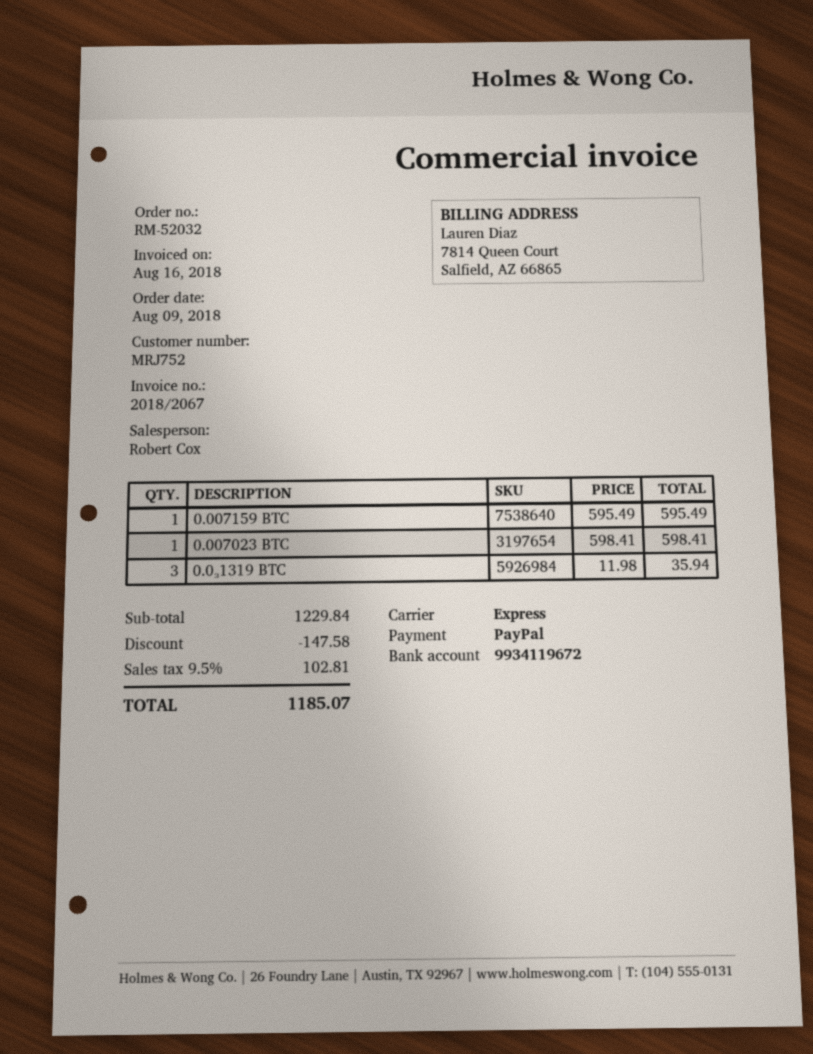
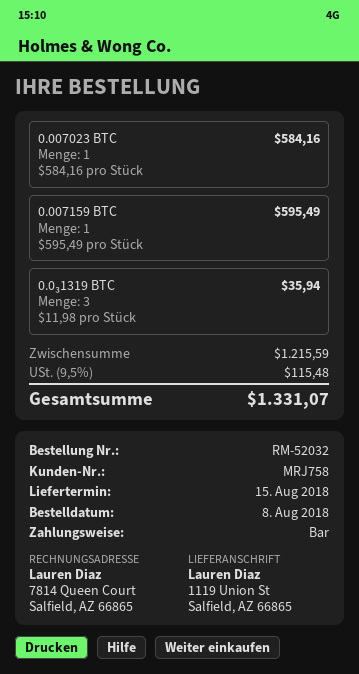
order date: 2018-08-09 -> 2018-08-08
customer number: MRJ752 -> MRJ758
payment method: PayPal -> cash
0.007023 BTC: 1 x 598.41 = 598.41 -> 1 x 584.16 = 584.16
subtotal: 1229.84 -> 1215.59
discount: 147.58 -> none
tax: 9.5% = 102.81 -> 9.5% = 115.48
total: 1185.07 -> 1331.07

